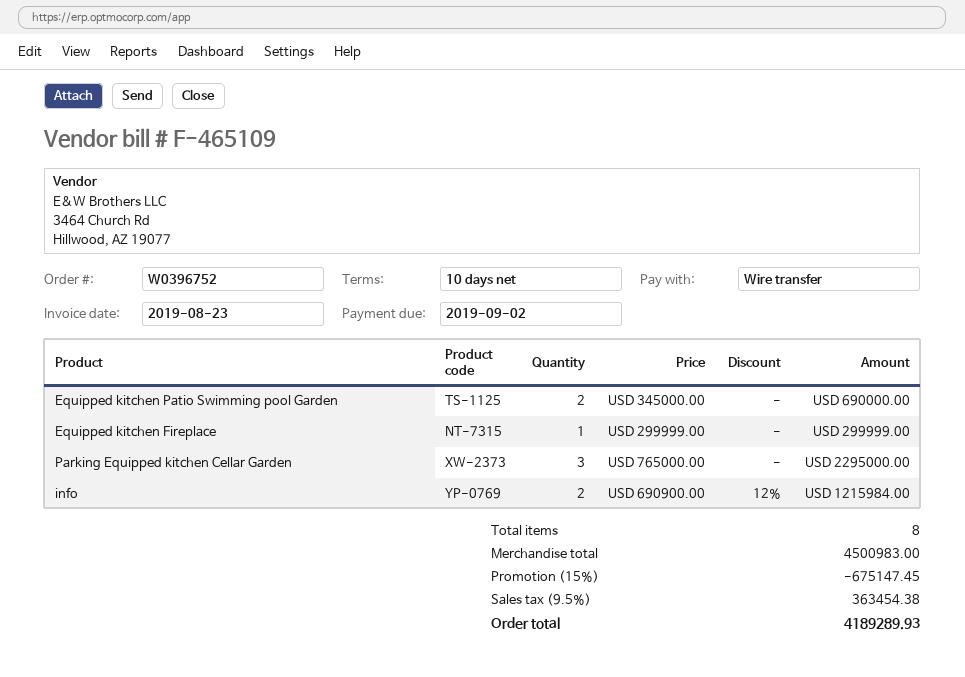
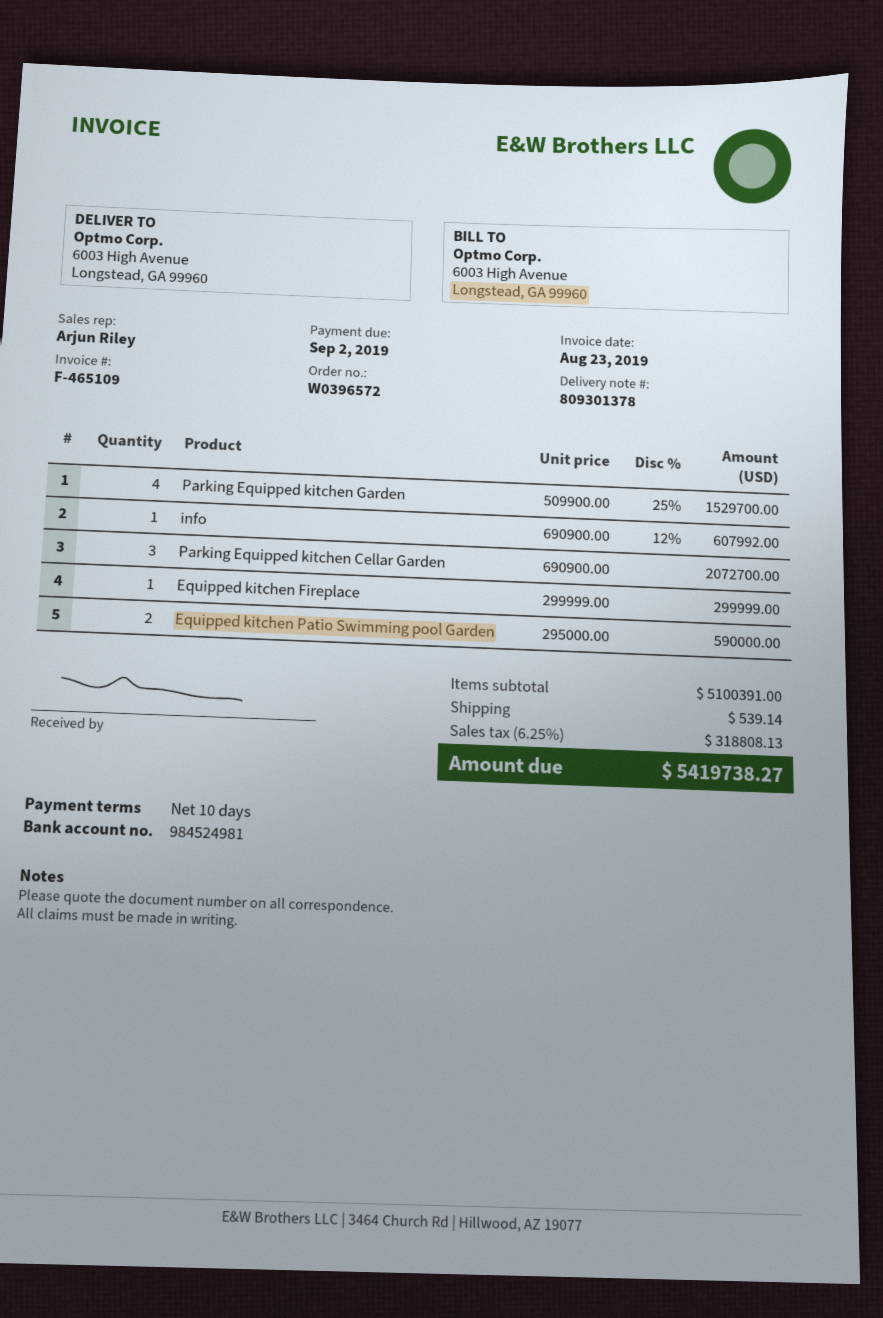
order number: W0396752 -> W0396572
Equipped kitchen Patio Swimming pool Garden: 2 x 345000.00 = 690000.00 -> 2 x 295000.00 = 590000.00
Parking Equipped kitchen Cellar Garden: 3 x 765000.00 = 2295000.00 -> 3 x 690900.00 = 2072700.00
info: 2 x 690900.00 - 12% = 1215984.00 -> 1 x 690900.00 - 12% = 607992.00
Parking Equipped kitchen Garden: none -> 4 x 509900.00 - 25% = 1529700.00
subtotal: 4500983.00 -> 5100391.00
discount: 15% = 675147.45 -> none
shipping: none -> 539.14
tax: 9.5% = 363454.38 -> 6.25% = 318808.13
total: 4189289.93 -> 5419738.27

